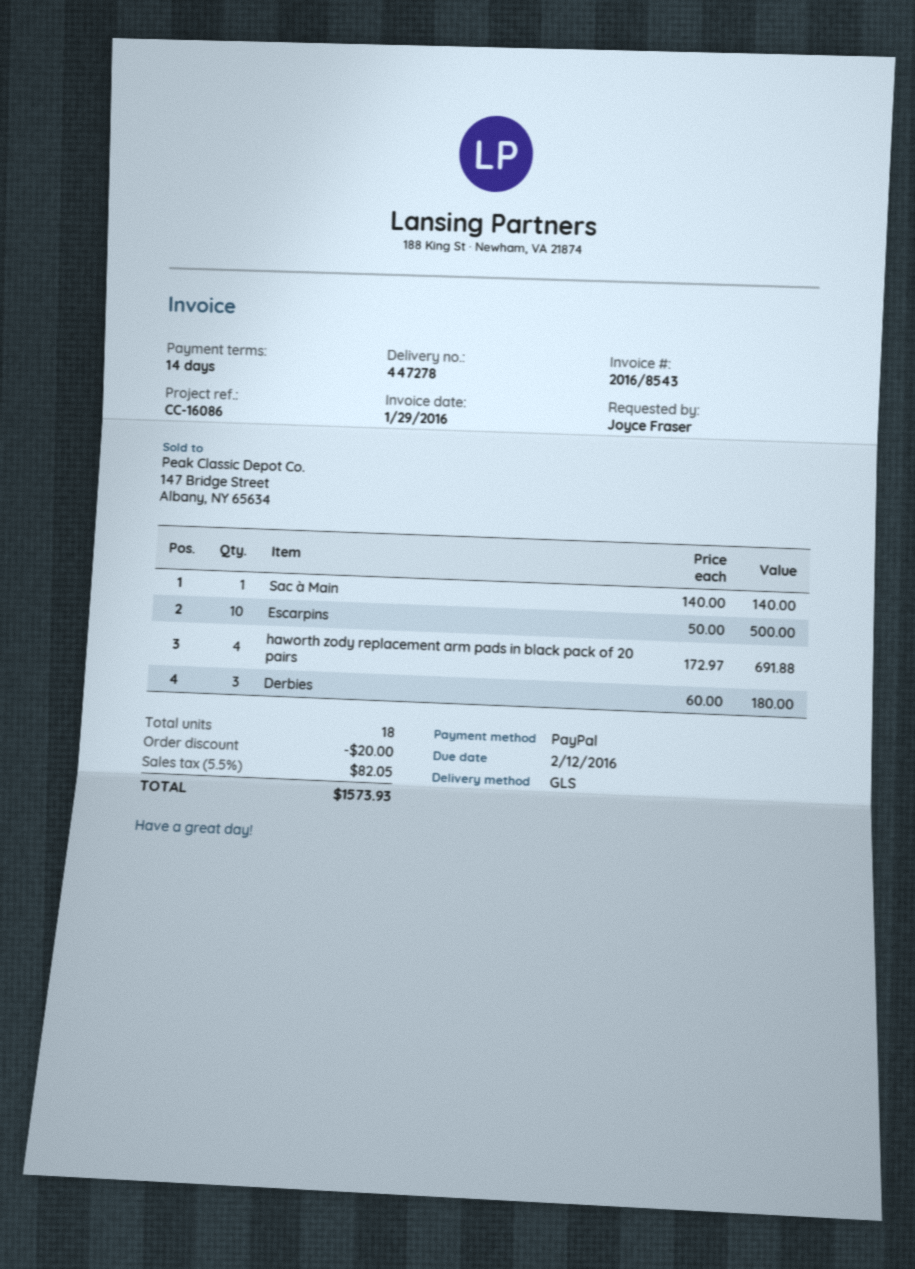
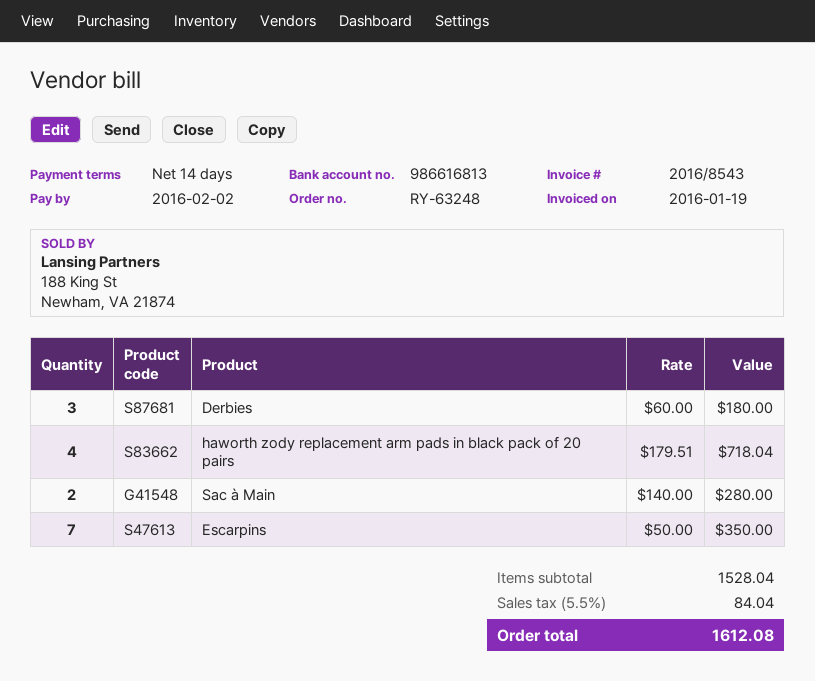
invoice date: 2016-01-29 -> 2016-01-19
due date: 2016-02-12 -> 2016-02-02
Sac à Main: 1 x 140.00 = 140.00 -> 2 x 140.00 = 280.00
Escarpins: 10 x 50.00 = 500.00 -> 7 x 50.00 = 350.00
haworth zody replacement arm pads in black pack of 20 pairs: 4 x 172.97 = 691.88 -> 4 x 179.51 = 718.04
discount: 20.00 -> none
tax: 5.5% = 82.05 -> 5.5% = 84.04
total: 1573.93 -> 1612.08

